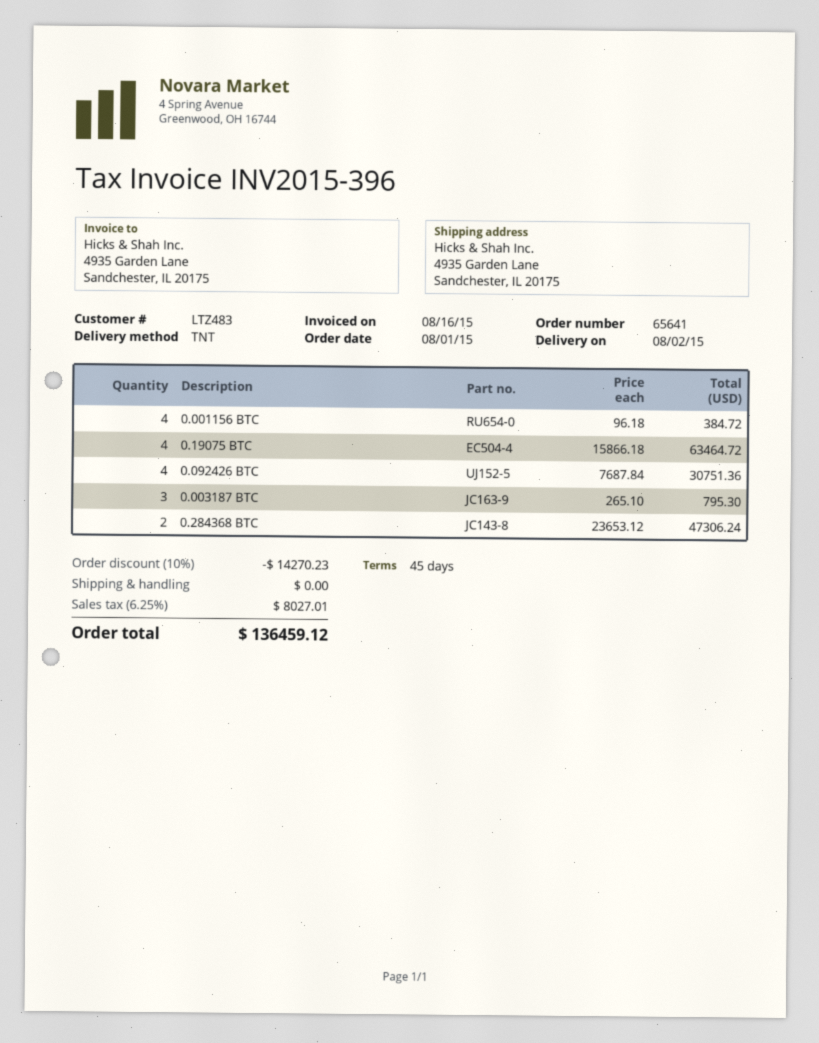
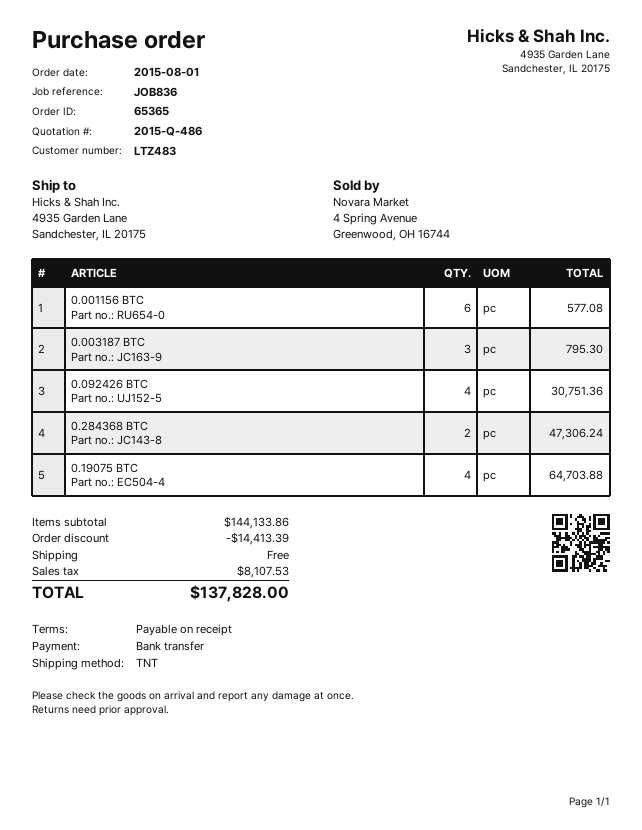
order number: 65641 -> 65365
payment terms: 45 days -> on receipt
0.001156 BTC: 4 for 384.72 -> 6 for 577.08
0.19075 BTC: 4 for 63464.72 -> 4 for 64703.88
discount: 14270.23 -> 14413.39
tax: 8027.01 -> 8107.53
total: 136459.12 -> 137828.00

